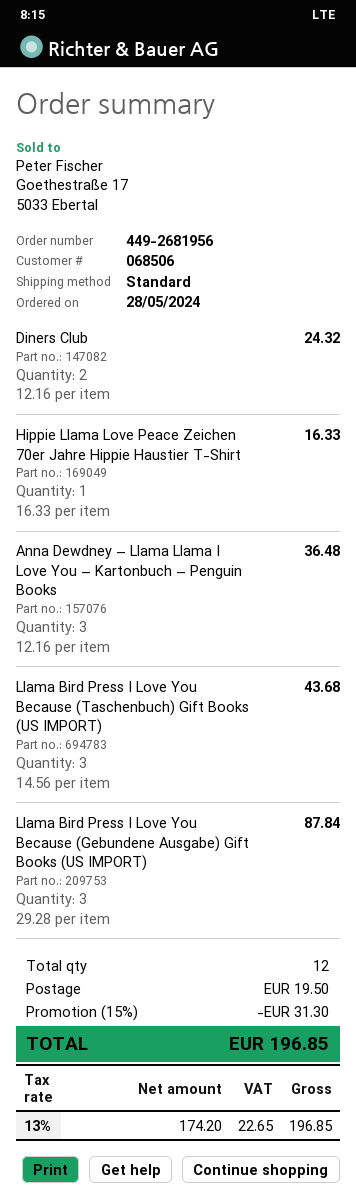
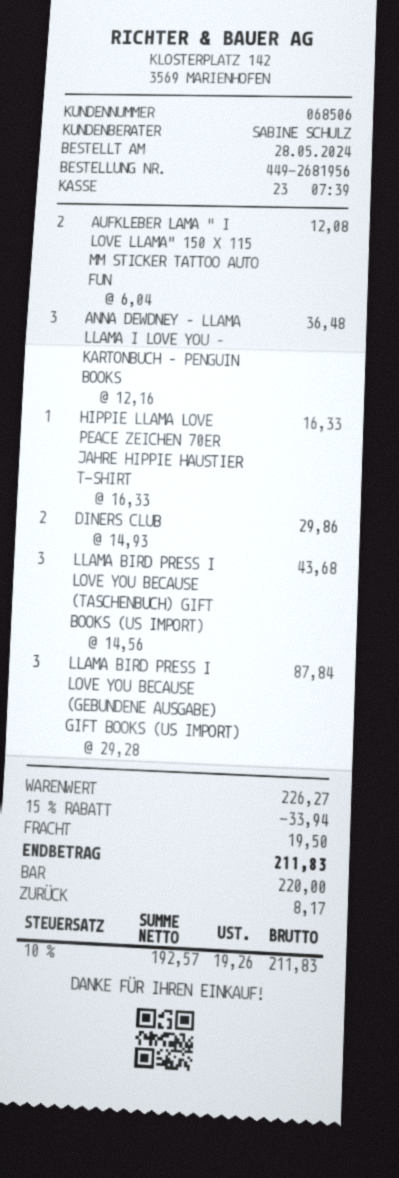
Diners Club: 2 x 12.16 = 24.32 -> 2 x 14.93 = 29.86
AUFKLEBER LAMA " I LOVE LLAMA" 150 X 115 MM STICKER TATTOO AUTO FUN: none -> 2 x 6.04 = 12.08
discount: 15% = 31.30 -> 15% = 33.94
net: 174.20 -> 192.57
tax: 13% = 22.65 -> 10% = 19.26
total: 196.85 -> 211.83

